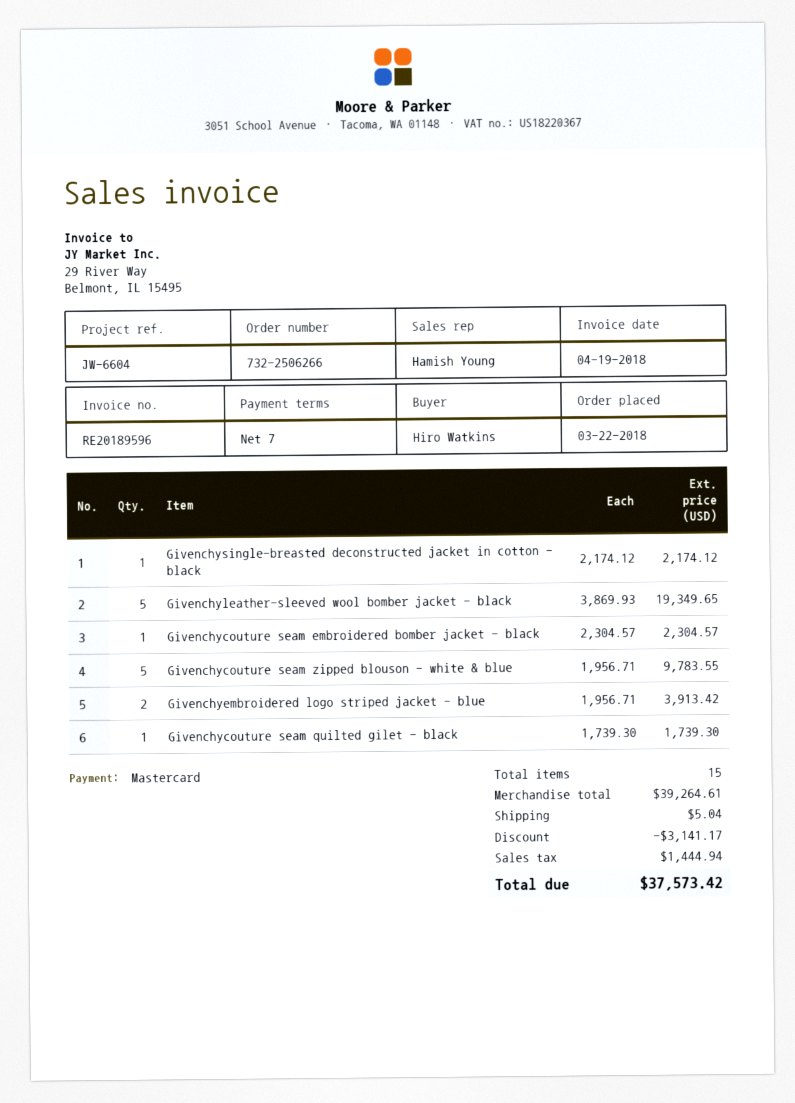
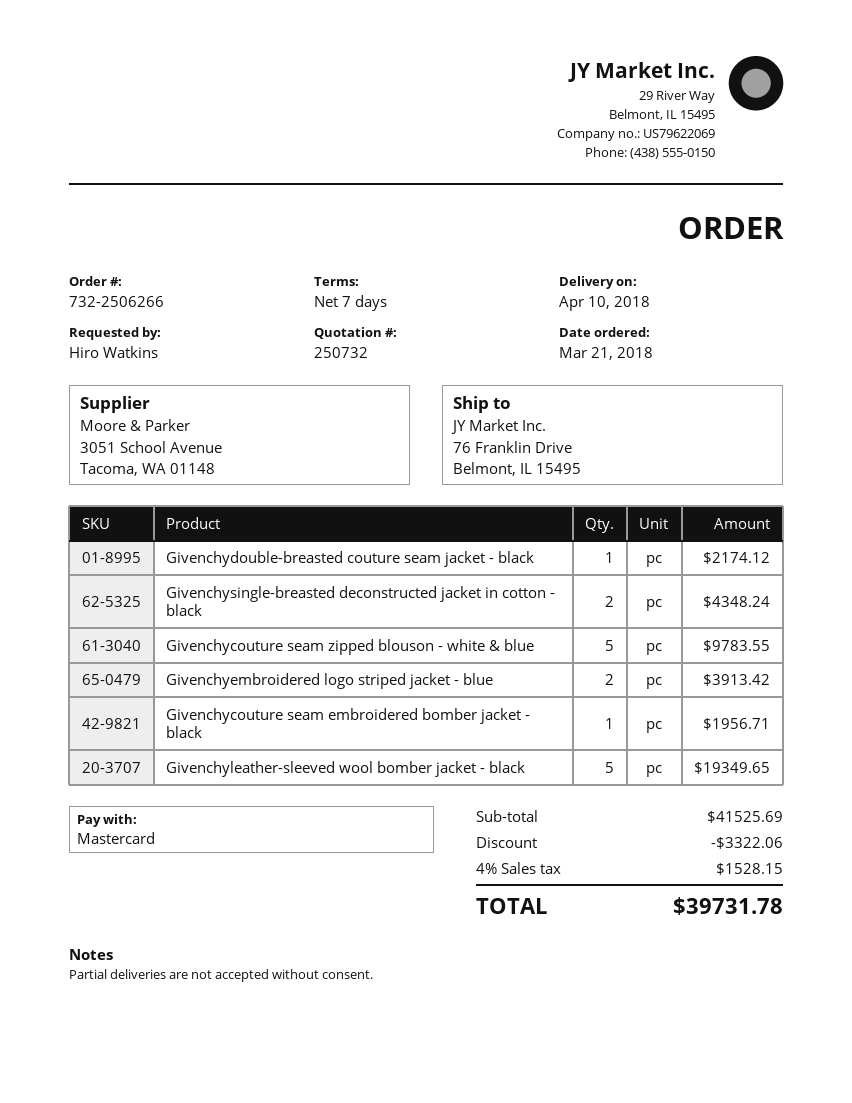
order date: 2018-03-22 -> 2018-03-21
Givenchysingle-breasted deconstructed jacket in cotton - black: 1 for 2174.12 -> 2 for 4348.24
Givenchycouture seam embroidered bomber jacket - black: 1 for 2304.57 -> 1 for 1956.71
Givenchycouture seam quilted gilet - black: 1 for 1739.30 -> none
Givenchydouble-breasted couture seam jacket - black: none -> 1 for 2174.12
subtotal: 39264.61 -> 41525.69
discount: 3141.17 -> 3322.06
shipping: 5.04 -> none
tax: 1444.94 -> 1528.15
total: 37573.42 -> 39731.78

